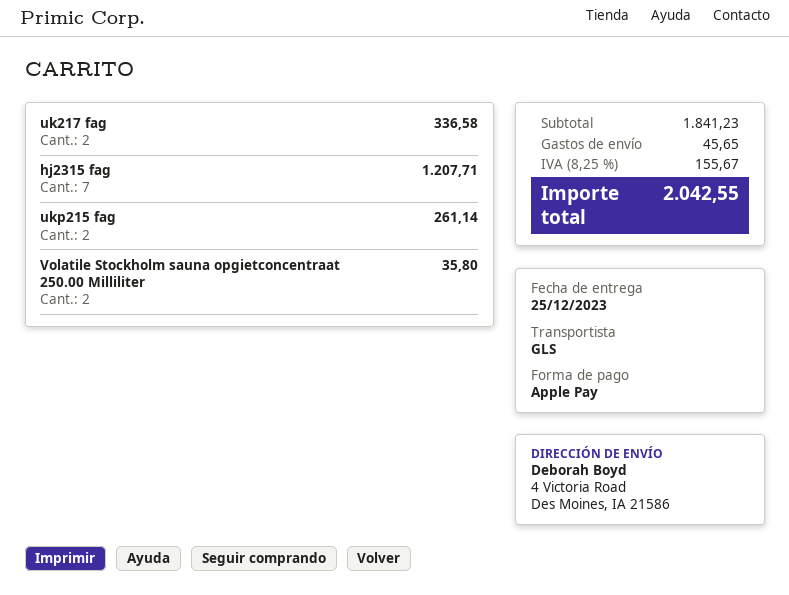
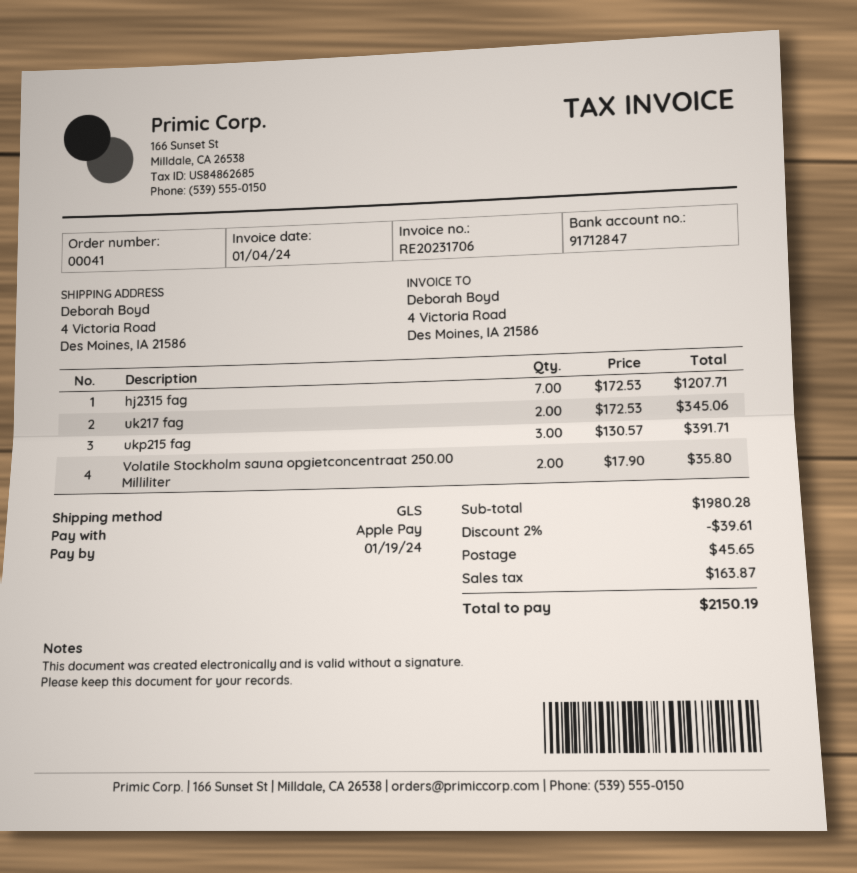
uk217 fag: 2 for 336.58 -> 2 for 345.06
ukp215 fag: 2 for 261.14 -> 3 for 391.71
subtotal: 1841.23 -> 1980.28
discount: none -> 2% = 39.61
tax: 155.67 -> 163.87
total: 2042.55 -> 2150.19

